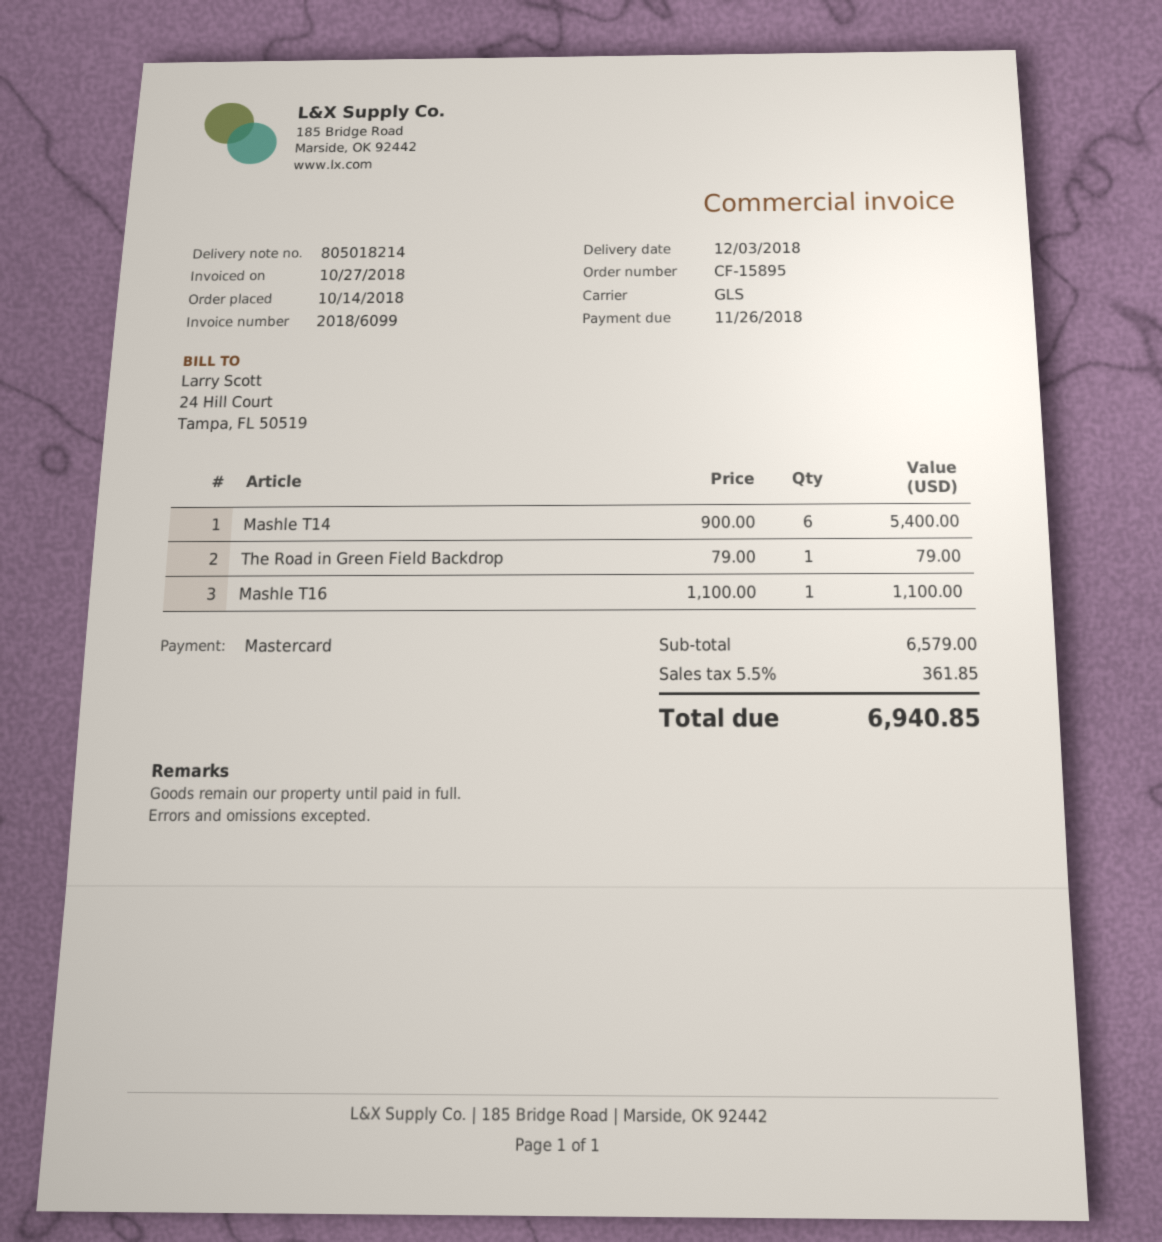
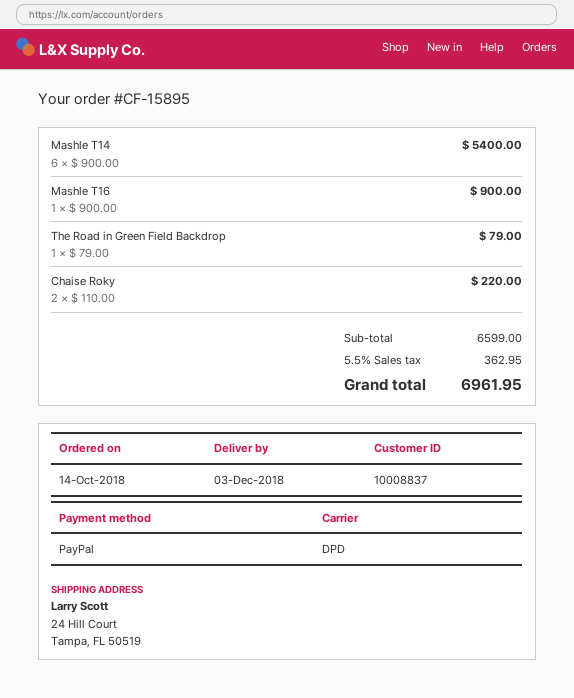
payment method: Mastercard -> PayPal
shipping method: GLS -> DPD
Mashle T16: 1 x 1100.00 = 1100.00 -> 1 x 900.00 = 900.00
Chaise Roky: none -> 2 x 110.00 = 220.00
subtotal: 6579.00 -> 6599.00
tax: 5.5% = 361.85 -> 5.5% = 362.95
total: 6940.85 -> 6961.95

